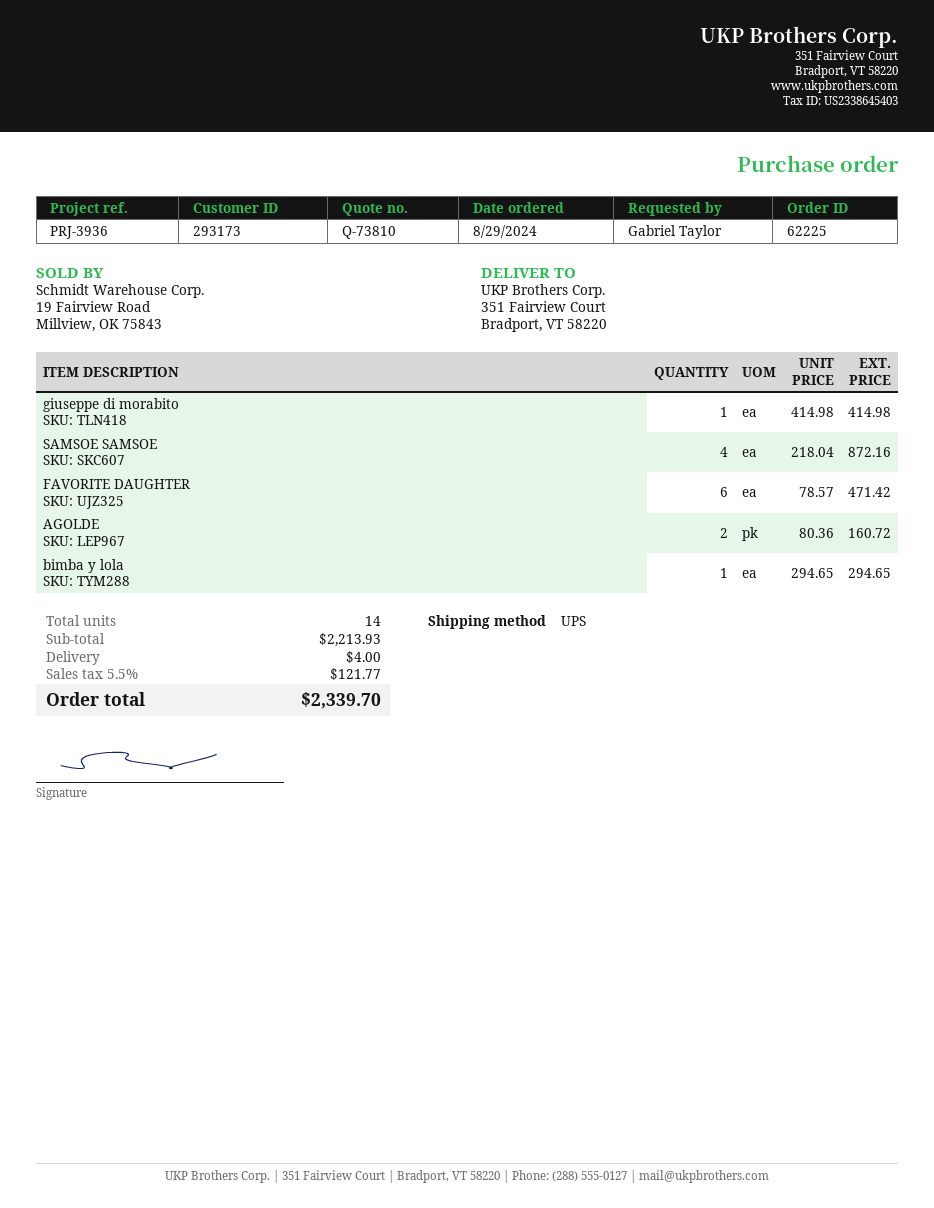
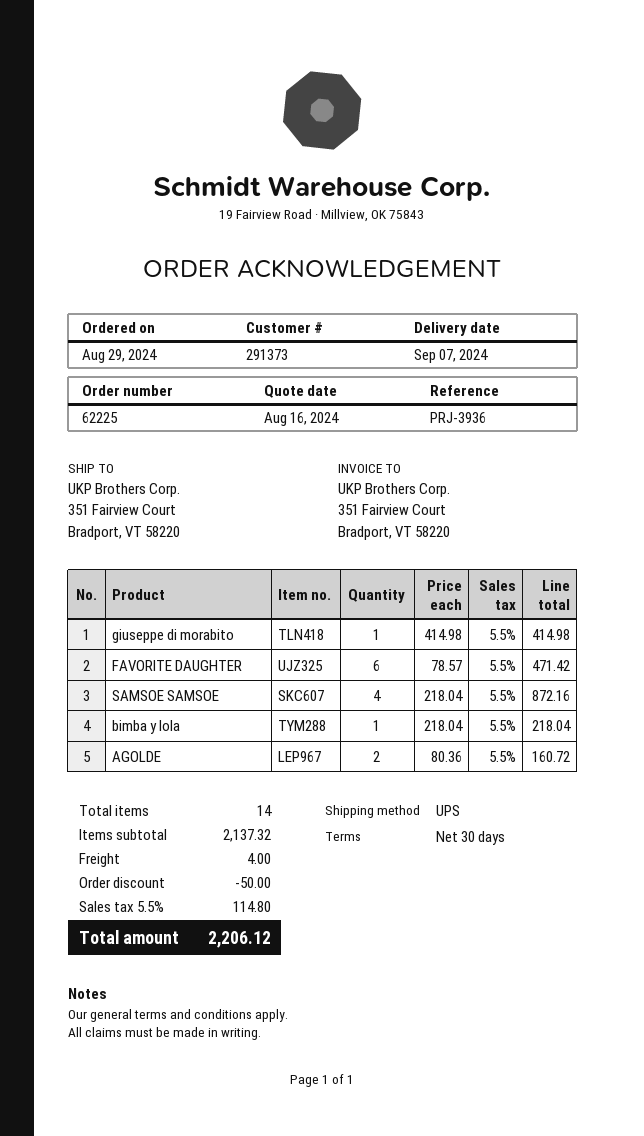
customer number: 293173 -> 291373
bimba y lola: 1 x 294.65 = 294.65 -> 1 x 218.04 = 218.04
subtotal: 2213.93 -> 2137.32
discount: none -> 50.00
tax: 5.5% = 121.77 -> 5.5% = 114.80
total: 2339.70 -> 2206.12

